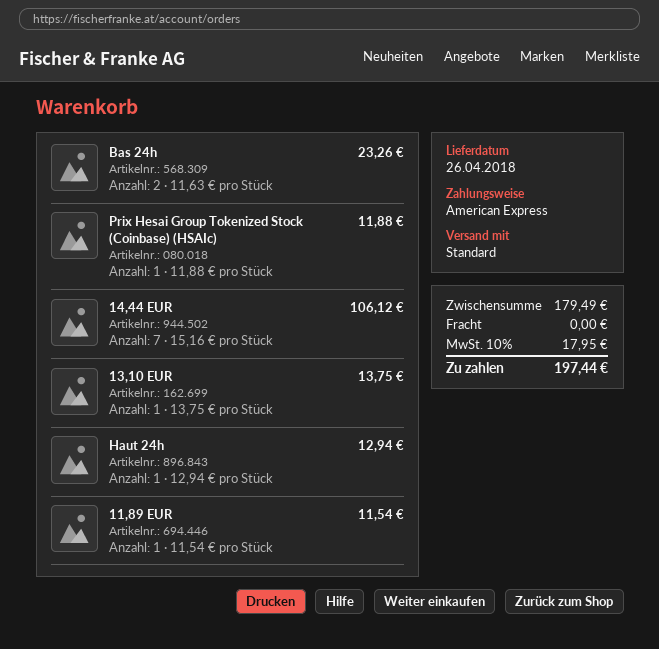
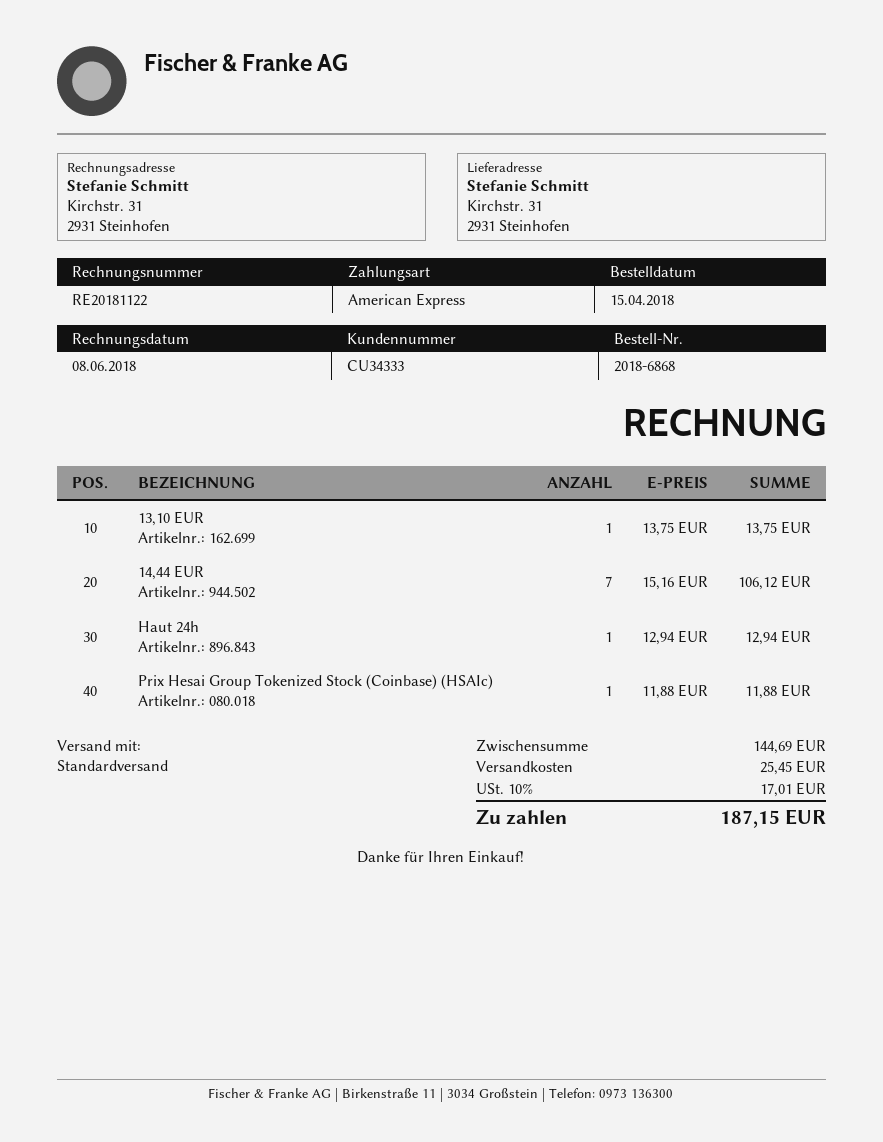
Bas 24h: 2 x 11.63 = 23.26 -> none
11,89 EUR: 1 x 11.54 = 11.54 -> none
subtotal: 179.49 -> 144.69
shipping: 0.00 -> 25.45
tax: 10% = 17.95 -> 10% = 17.01
total: 197.44 -> 187.15

